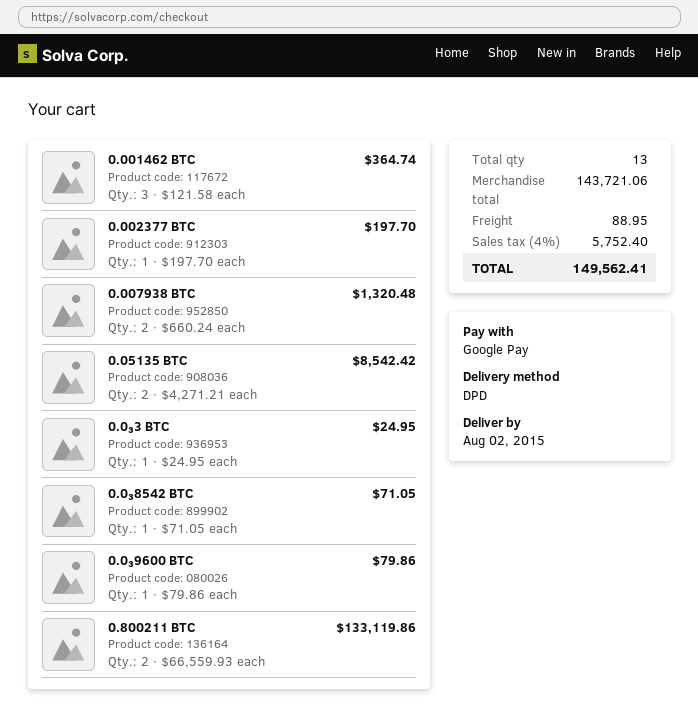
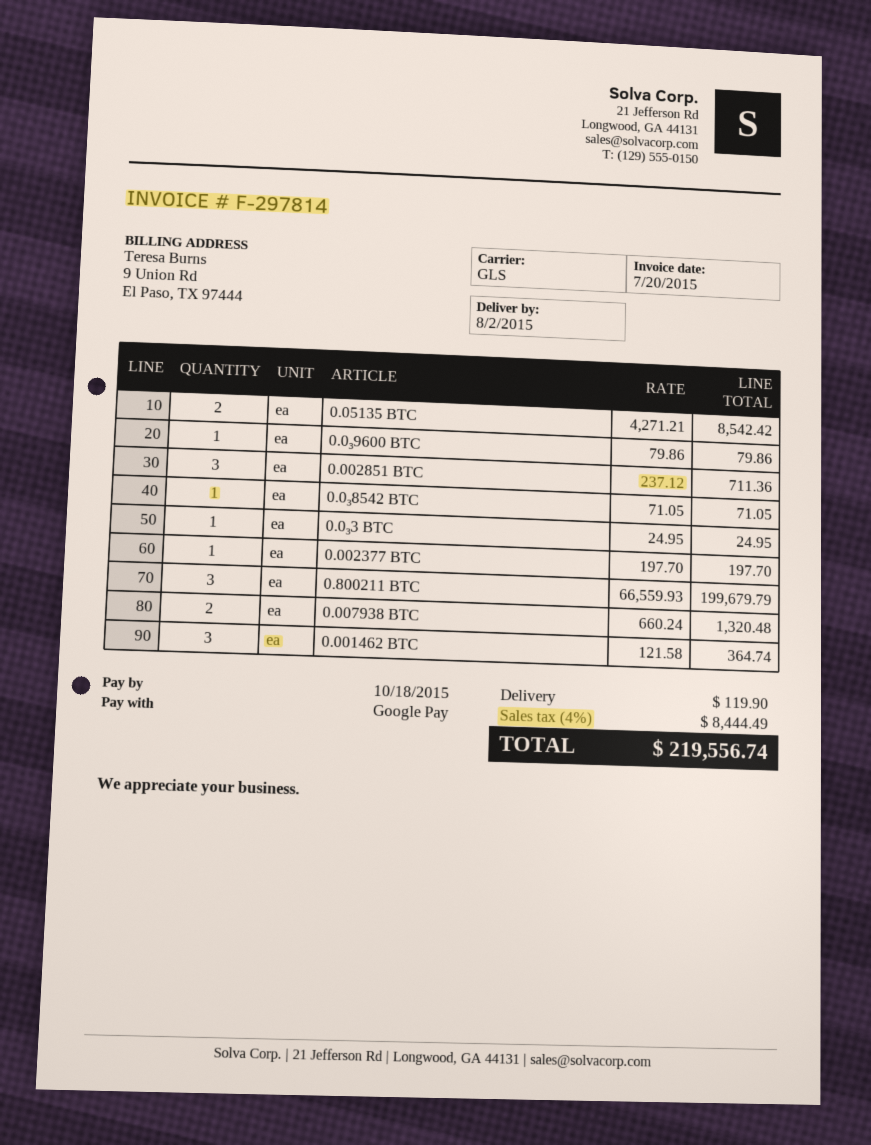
shipping method: DPD -> GLS
0.800211 BTC: 2 x 66559.93 = 133119.86 -> 3 x 66559.93 = 199679.79
0.002851 BTC: none -> 3 x 237.12 = 711.36
shipping: 88.95 -> 119.90
tax: 4% = 5752.40 -> 4% = 8444.49
total: 149562.41 -> 219556.74

